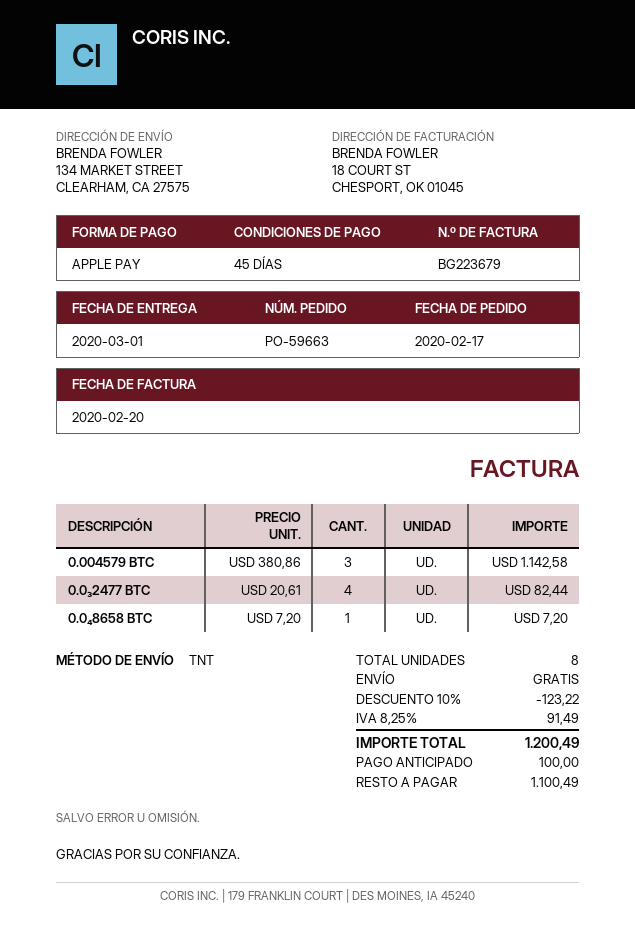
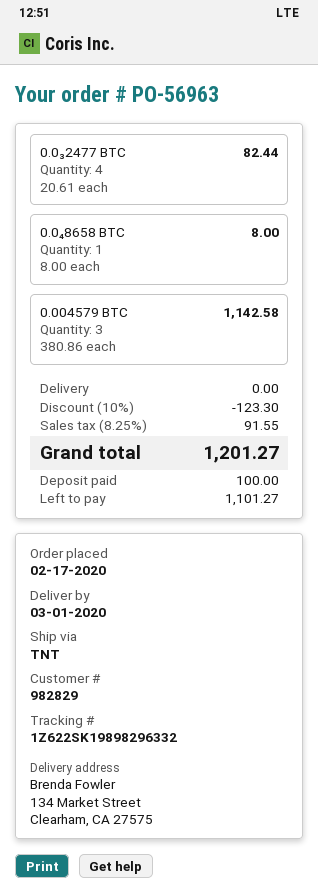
order number: PO-59663 -> PO-56963
0.0₄8658 BTC: 1 x 7.20 = 7.20 -> 1 x 8.00 = 8.00
discount: 10% = 123.22 -> 10% = 123.30
tax: 8.25% = 91.49 -> 8.25% = 91.55
total: 1200.49 -> 1201.27
balance: 1100.49 -> 1101.27

